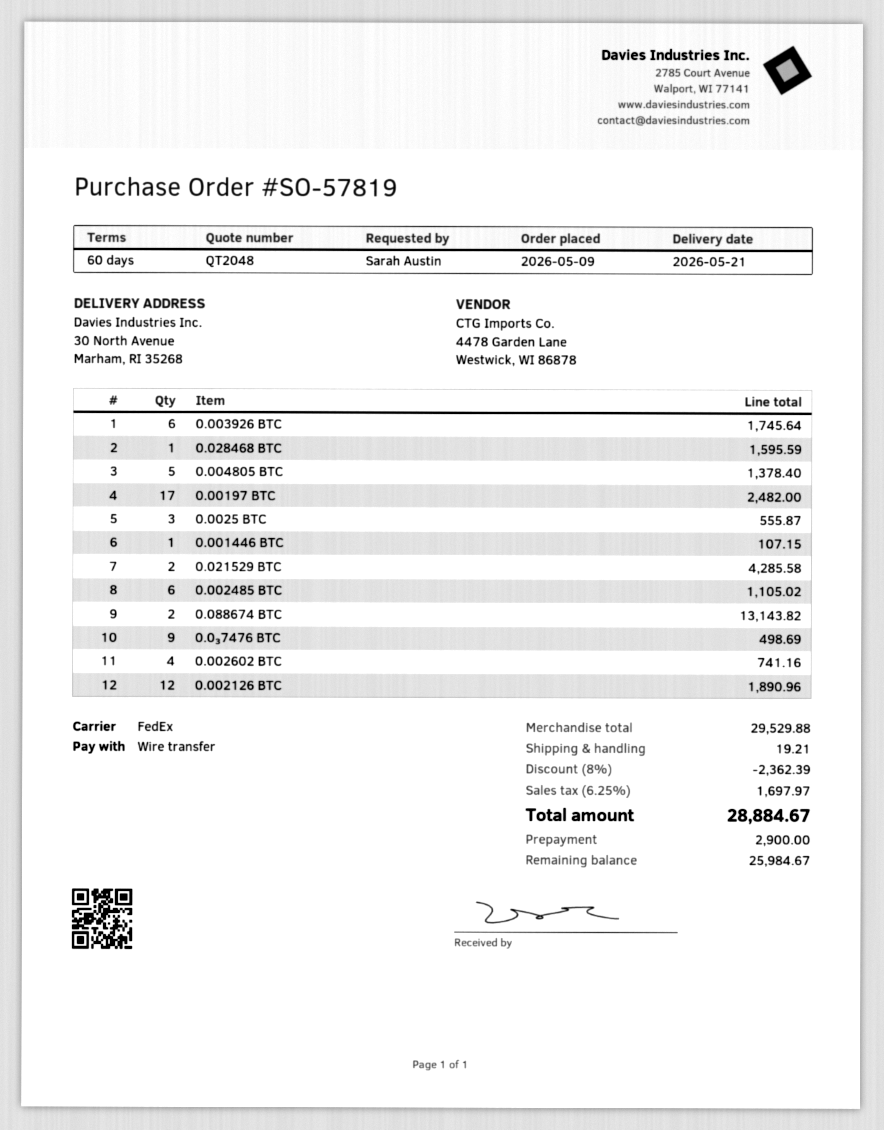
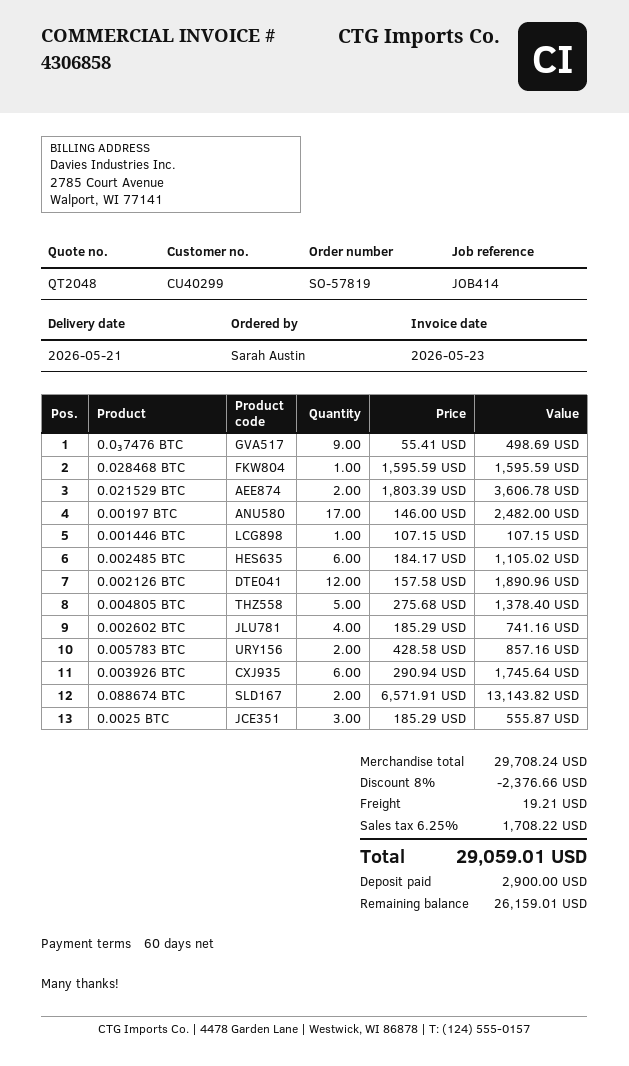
0.021529 BTC: 2 for 4285.58 -> 2 for 3606.78
0.005783 BTC: none -> 2 for 857.16
subtotal: 29529.88 -> 29708.24
discount: 8% = 2362.39 -> 8% = 2376.66
tax: 6.25% = 1697.97 -> 6.25% = 1708.22
total: 28884.67 -> 29059.01
balance: 25984.67 -> 26159.01

